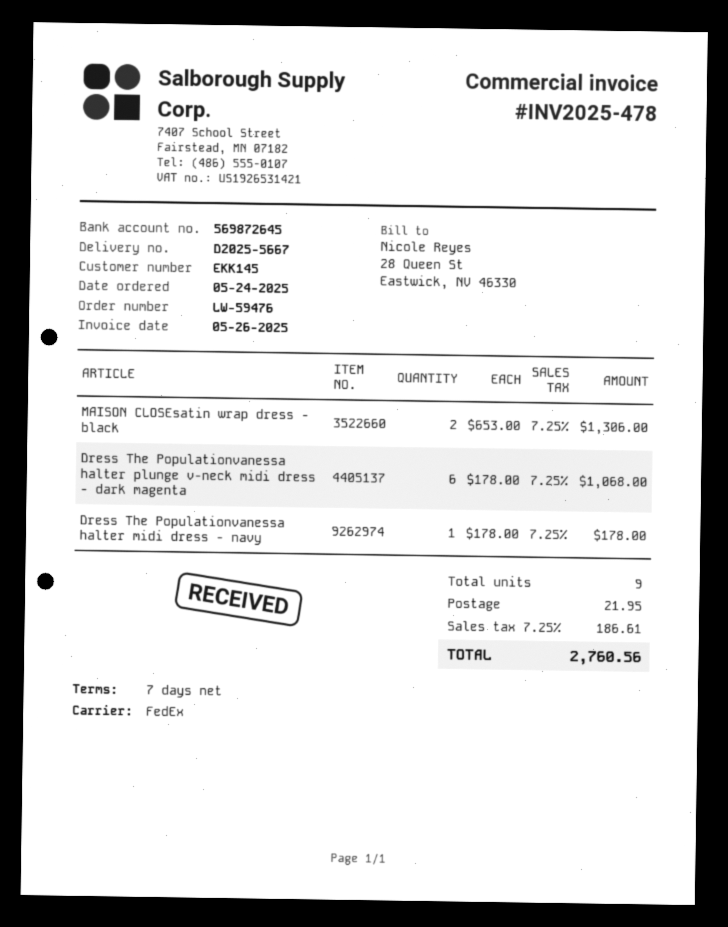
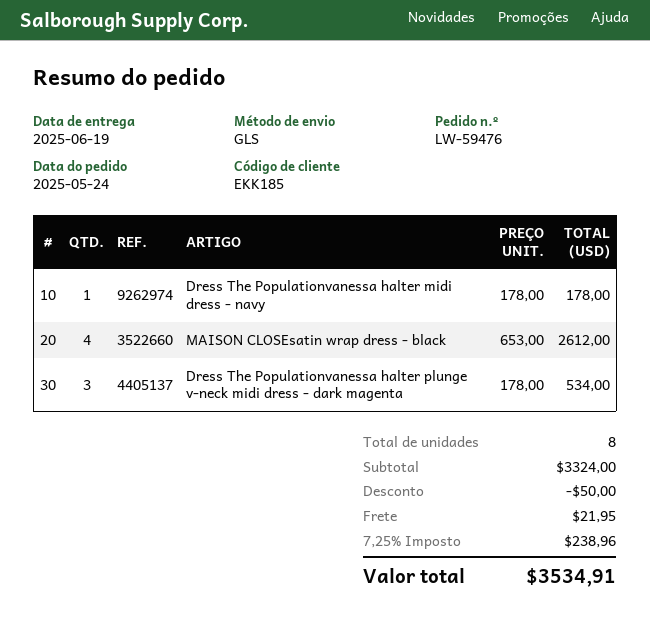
customer number: EKK145 -> EKK185
shipping method: FedEx -> GLS
MAISON CLOSEsatin wrap dress - black: 2 x 653.00 = 1306.00 -> 4 x 653.00 = 2612.00
Dress The Populationvanessa halter plunge v-neck midi dress - dark magenta: 6 x 178.00 = 1068.00 -> 3 x 178.00 = 534.00
total quantity: 9 -> 8
discount: none -> 50.00
tax: 7.25% = 186.61 -> 7.25% = 238.96
total: 2760.56 -> 3534.91

